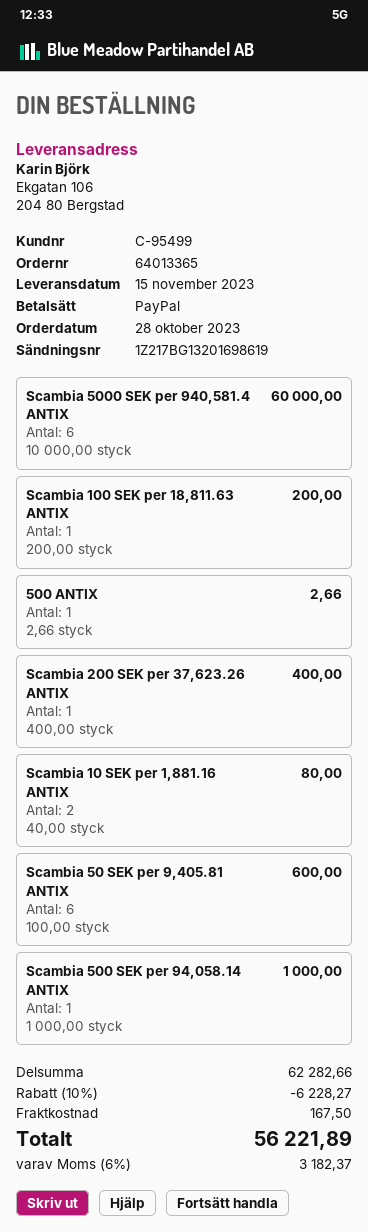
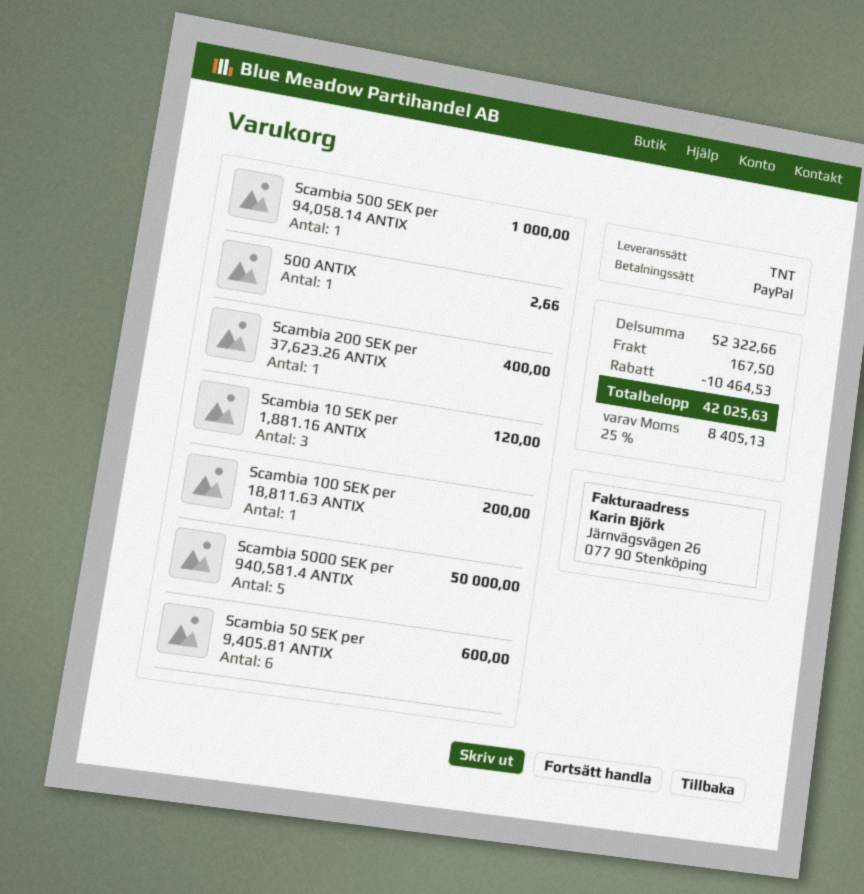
Scambia 5000 SEK per 940,581.4 ANTIX: 6 for 60000.00 -> 5 for 50000.00
Scambia 10 SEK per 1,881.16 ANTIX: 2 for 80.00 -> 3 for 120.00
subtotal: 62282.66 -> 52322.66
discount: 6228.27 -> 10464.53
tax: 6% = 3182.37 -> 25% = 8405.13
total: 56221.89 -> 42025.63

